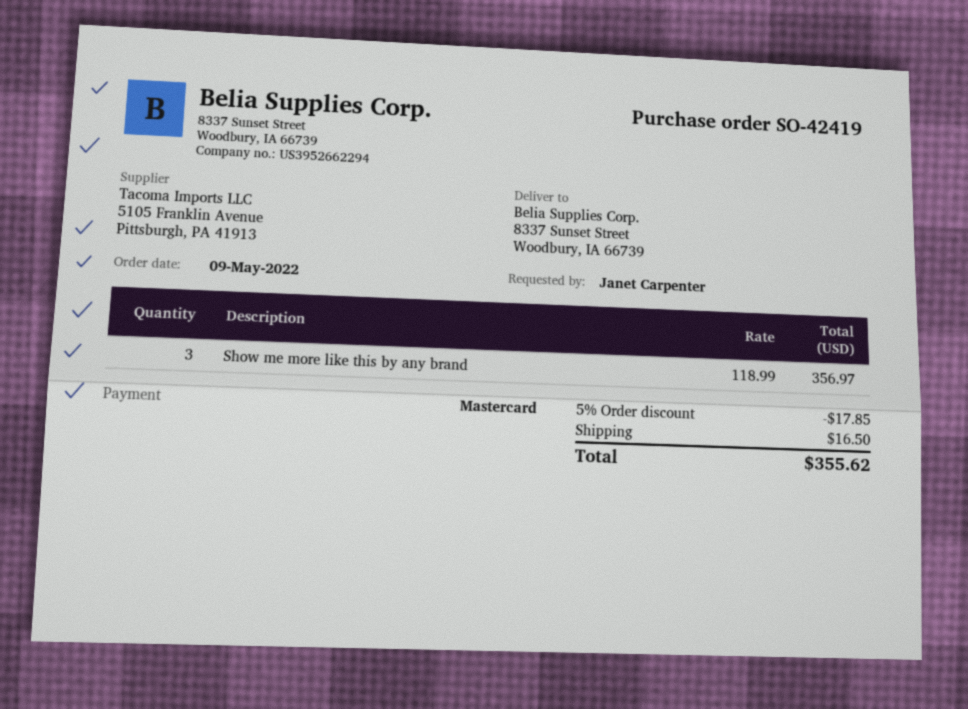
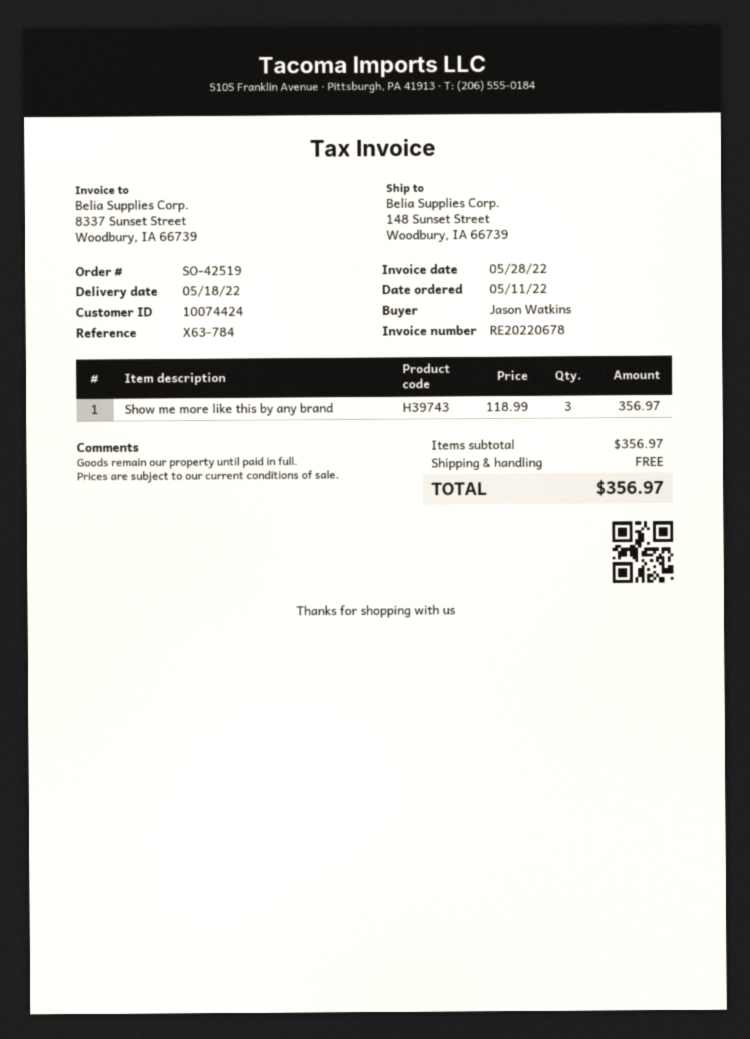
order number: SO-42419 -> SO-42519
order date: 2022-05-09 -> 2022-05-11
ordered by: Janet Carpenter -> Jason Watkins
ship to: 8337 Sunset Street, Woodbury, IA 66739 -> 148 Sunset Street, Woodbury, IA 66739
discount: 5% = 17.85 -> none
shipping: 16.50 -> 0.00
total: 355.62 -> 356.97

